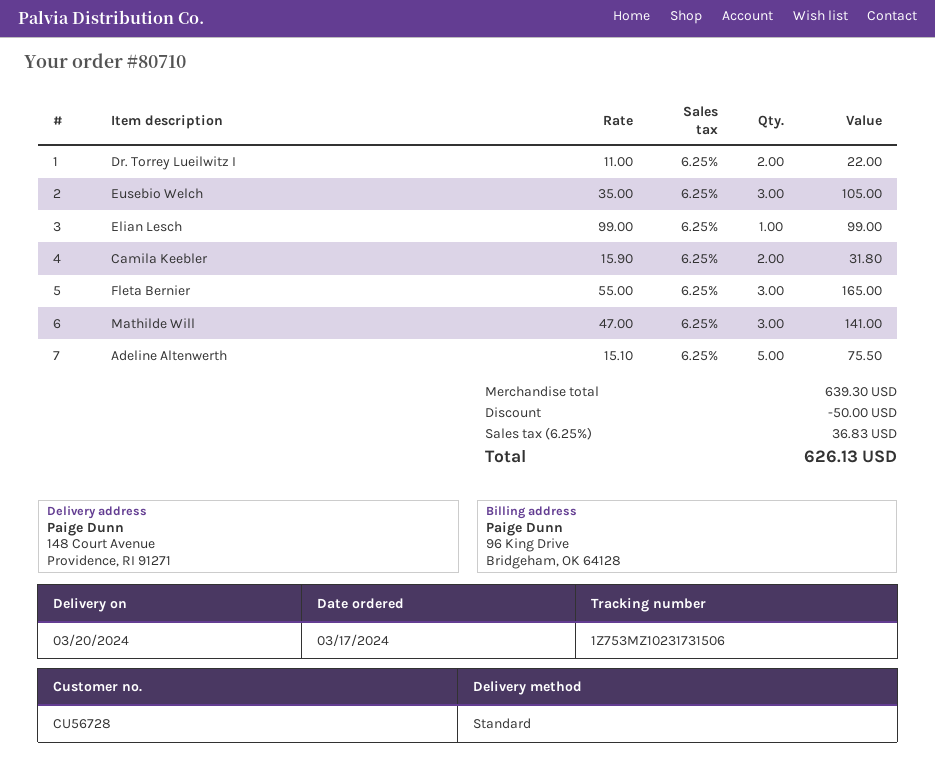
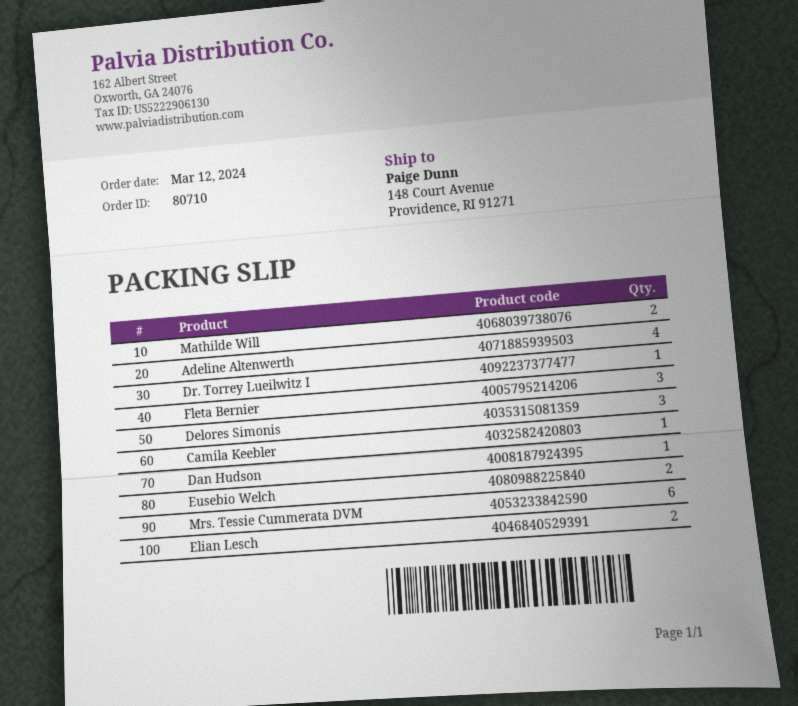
order date: 2024-03-17 -> 2024-03-12
Dr. Torrey Lueilwitz I: 2 -> 1
Eusebio Welch: 3 -> 2
Elian Lesch: 1 -> 2
Camila Keebler: 2 -> 1
Mathilde Will: 3 -> 2
Adeline Altenwerth: 5 -> 4
Delores Simonis: none -> 3
Dan Hudson: none -> 1
Mrs. Tessie Cummerata DVM: none -> 6

